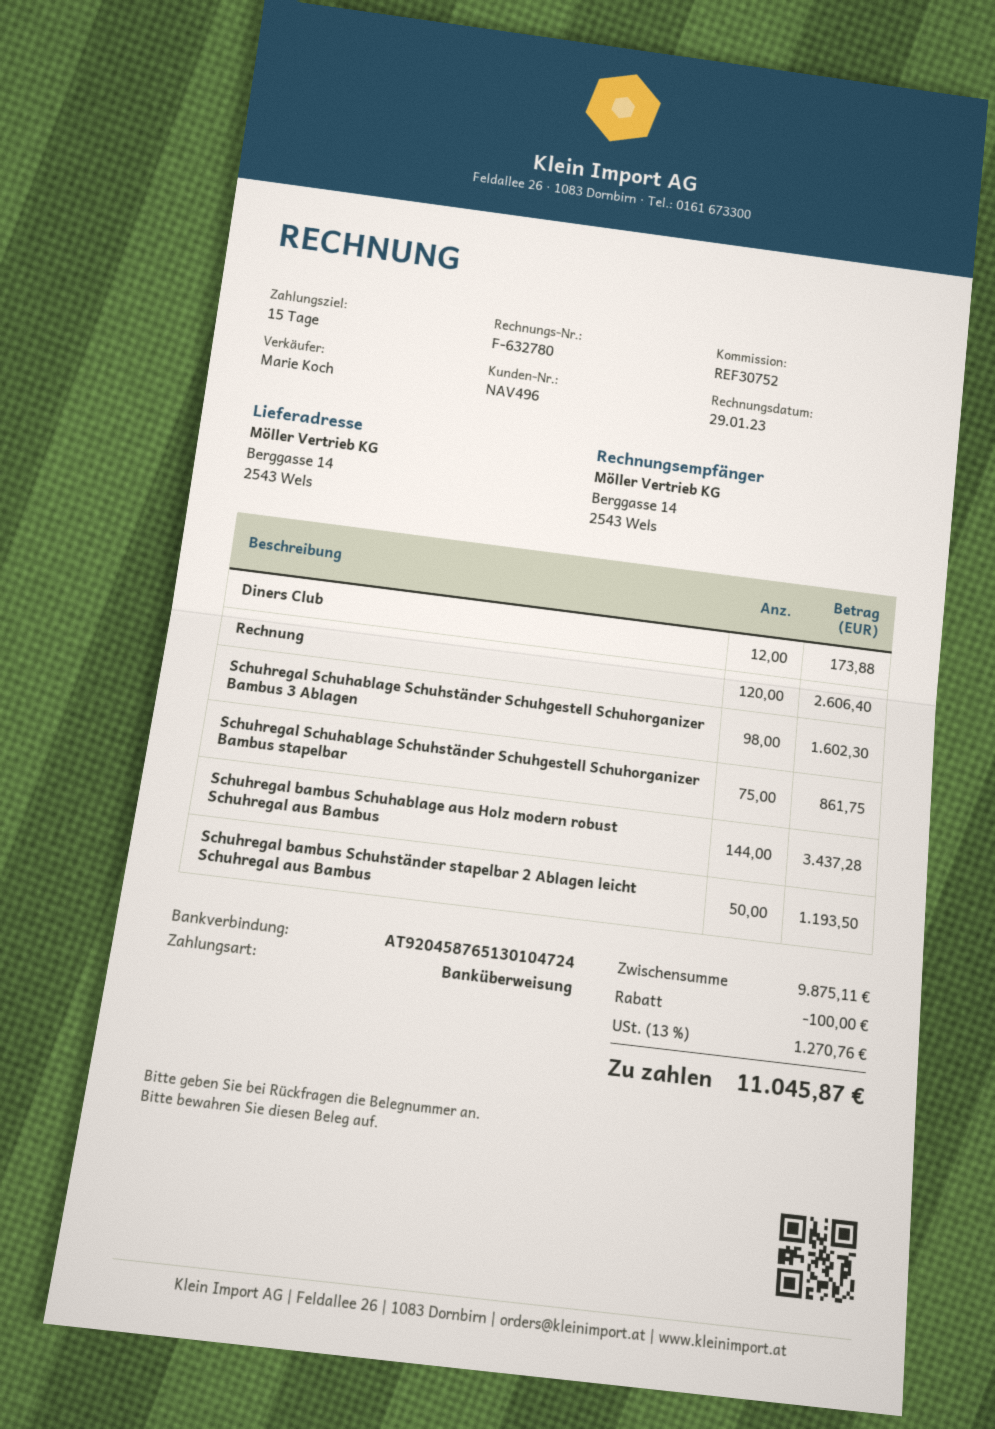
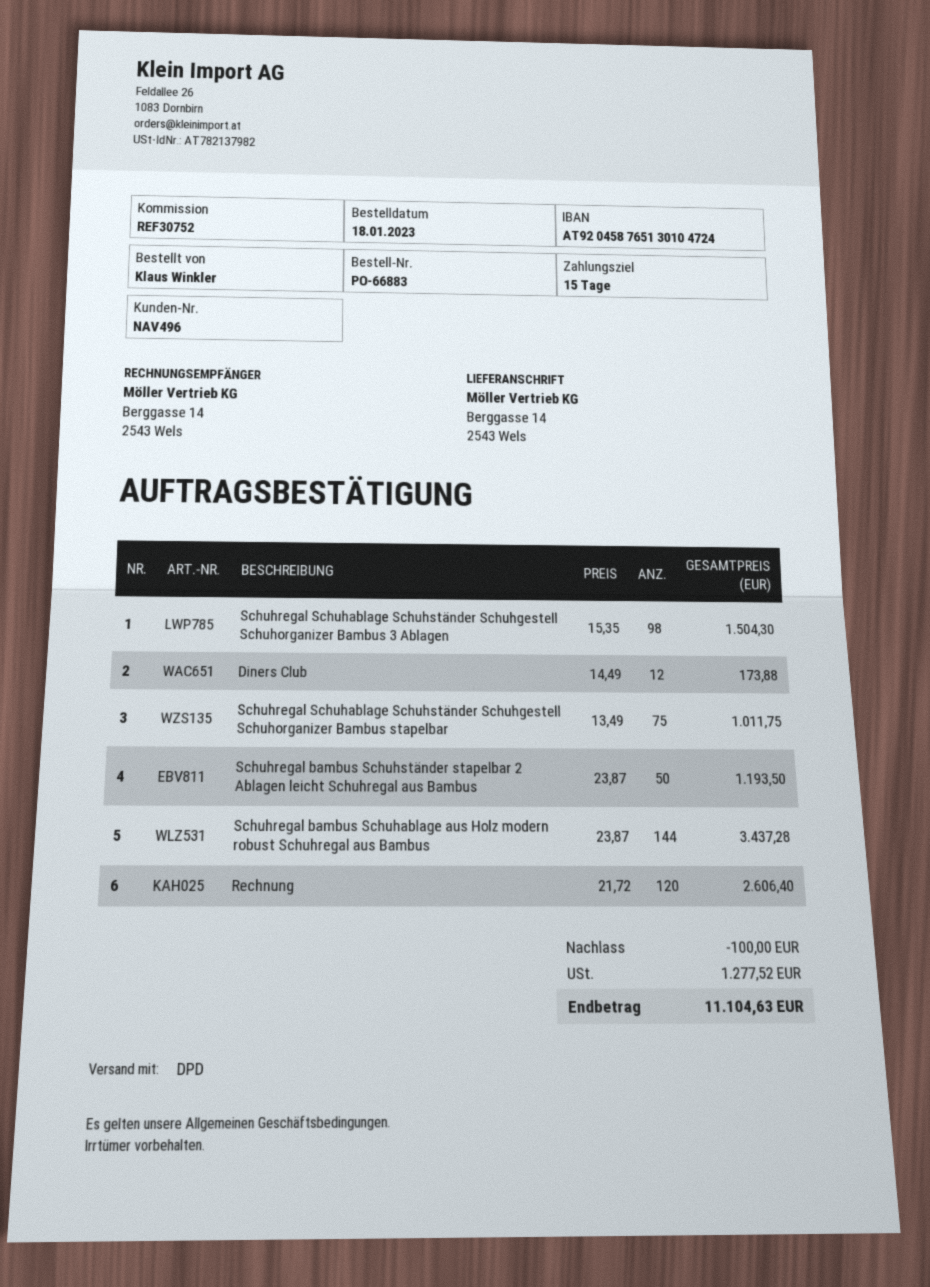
Schuhregal Schuhablage Schuhständer Schuhgestell Schuhorganizer Bambus 3 Ablagen: 98 for 1602.30 -> 98 for 1504.30
Schuhregal Schuhablage Schuhständer Schuhgestell Schuhorganizer Bambus stapelbar: 75 for 861.75 -> 75 for 1011.75
tax: 1270.76 -> 1277.52
total: 11045.87 -> 11104.63

